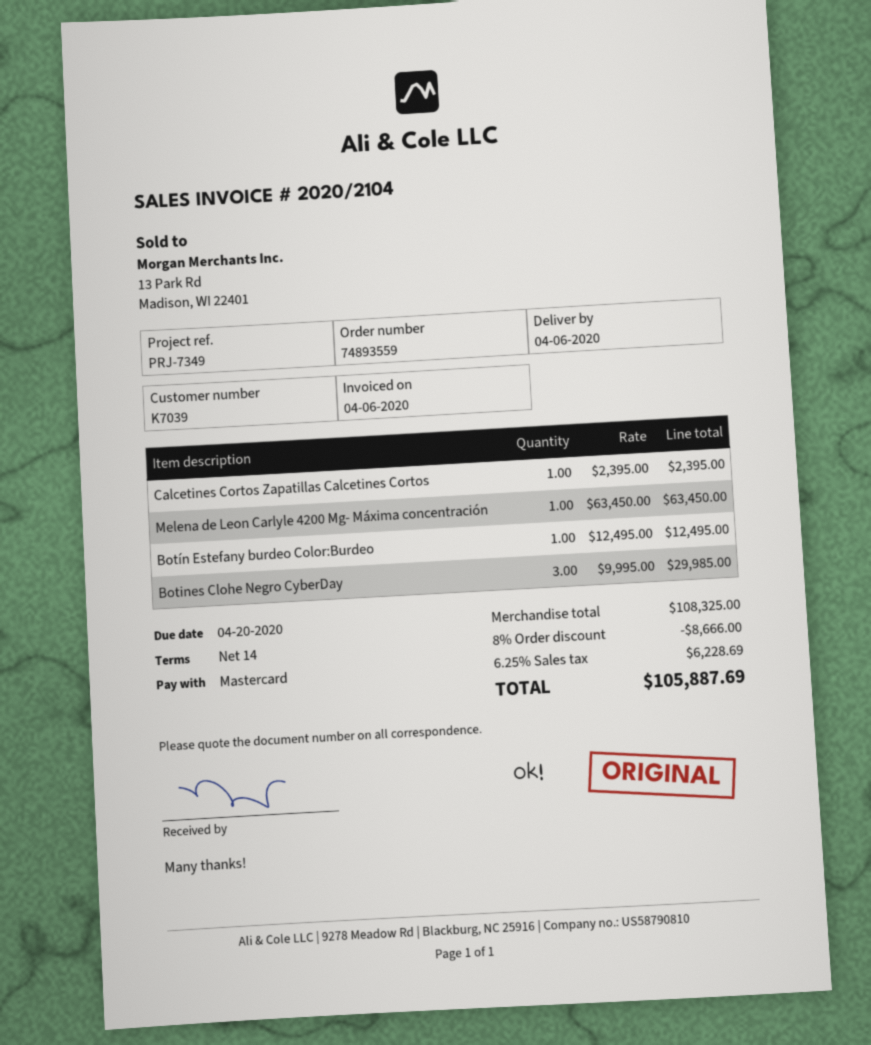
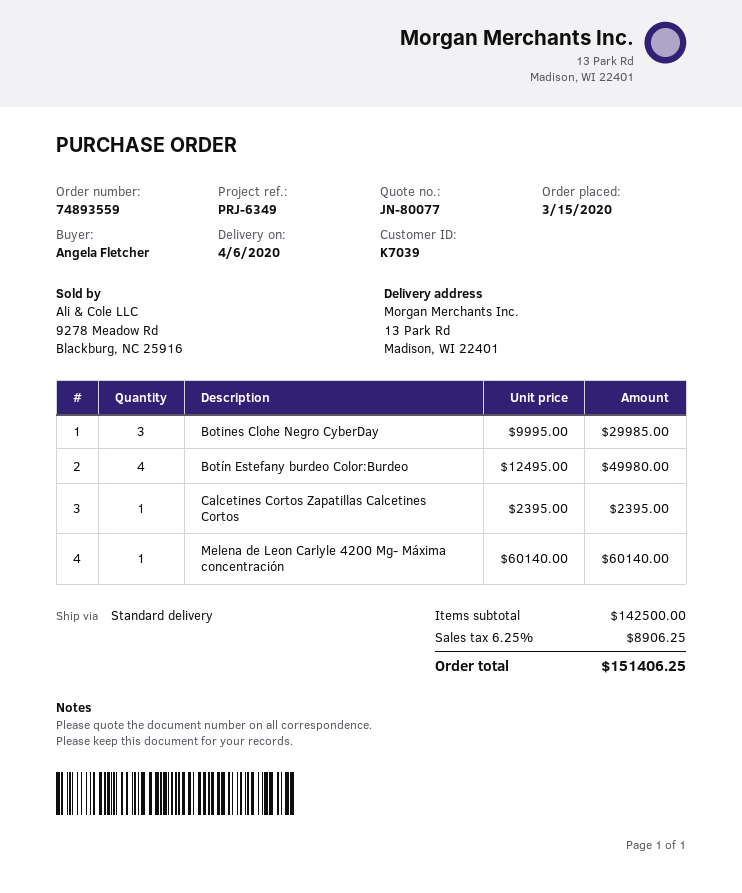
reference: PRJ-7349 -> PRJ-6349
Melena de Leon Carlyle 4200 Mg- Máxima concentración: 1 x 63450.00 = 63450.00 -> 1 x 60140.00 = 60140.00
Botín Estefany burdeo Color:Burdeo: 1 x 12495.00 = 12495.00 -> 4 x 12495.00 = 49980.00
subtotal: 108325.00 -> 142500.00
discount: 8% = 8666.00 -> none
tax: 6.25% = 6228.69 -> 6.25% = 8906.25
total: 105887.69 -> 151406.25

